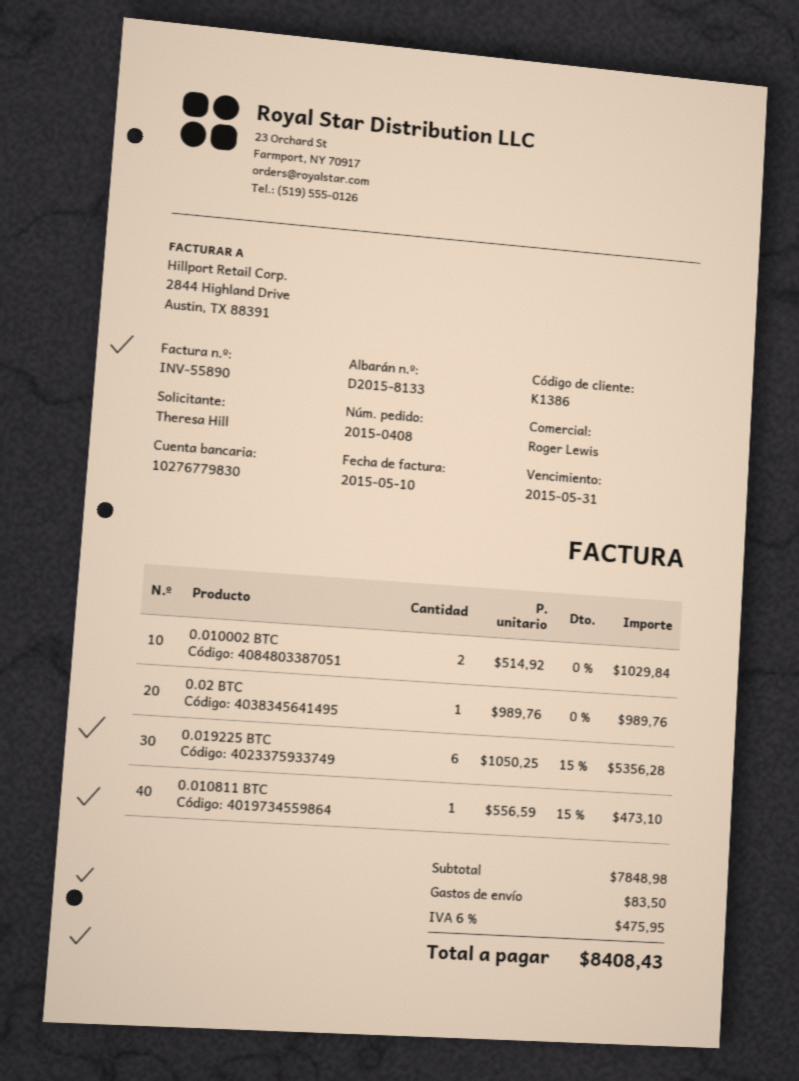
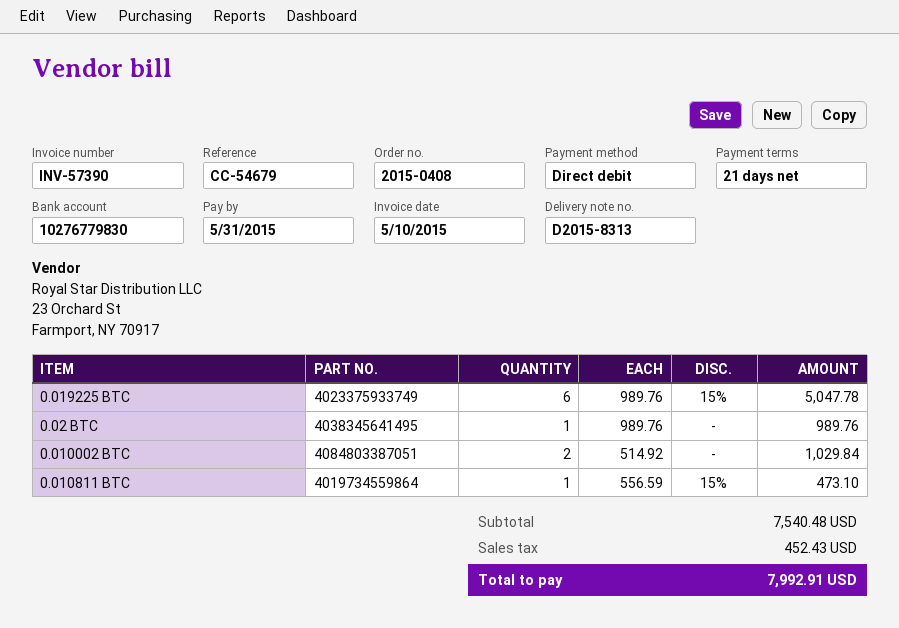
delivery note number: D2015-8133 -> D2015-8313
invoice number: INV-55890 -> INV-57390
0.019225 BTC: 6 x 1050.25 - 15% = 5356.28 -> 6 x 989.76 - 15% = 5047.78
subtotal: 7848.98 -> 7540.48
shipping: 83.50 -> none
tax: 475.95 -> 452.43
total: 8408.43 -> 7992.91

